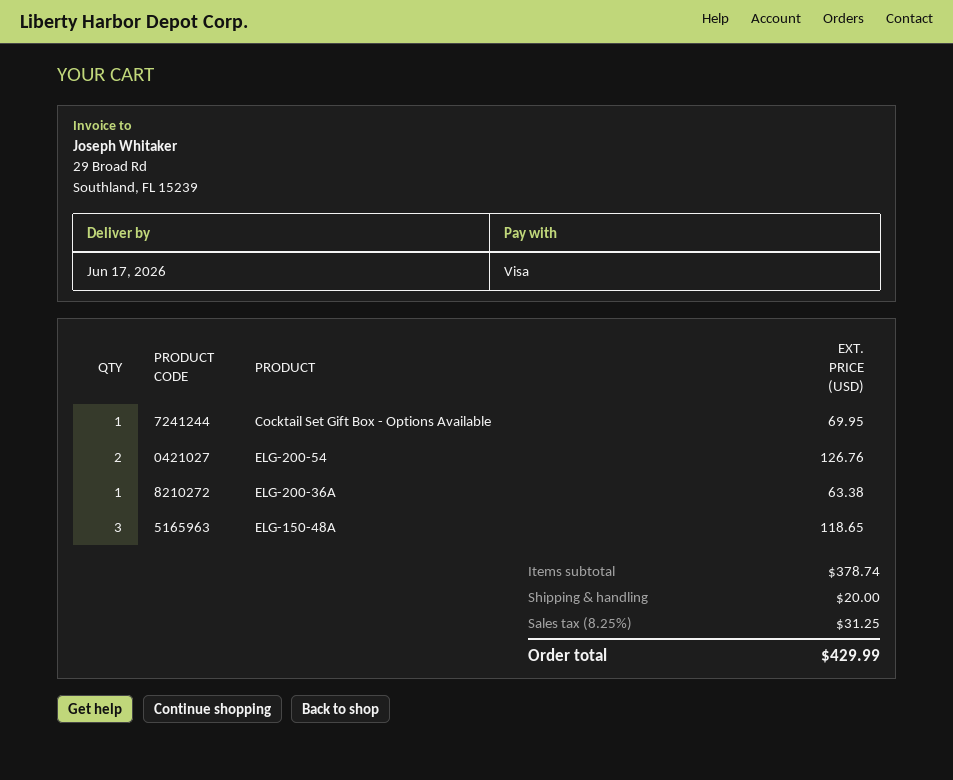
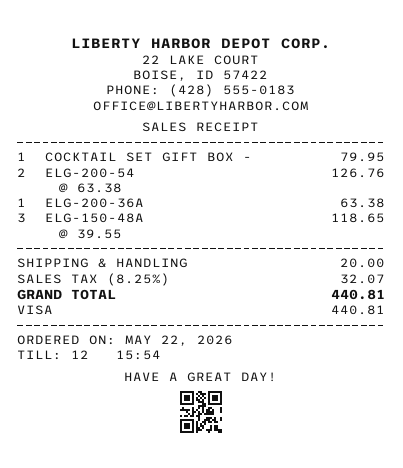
Cocktail Set Gift Box - Options Available: 1 for 69.95 -> 1 for 79.95
tax: 8.25% = 31.25 -> 8.25% = 32.07
total: 429.99 -> 440.81

